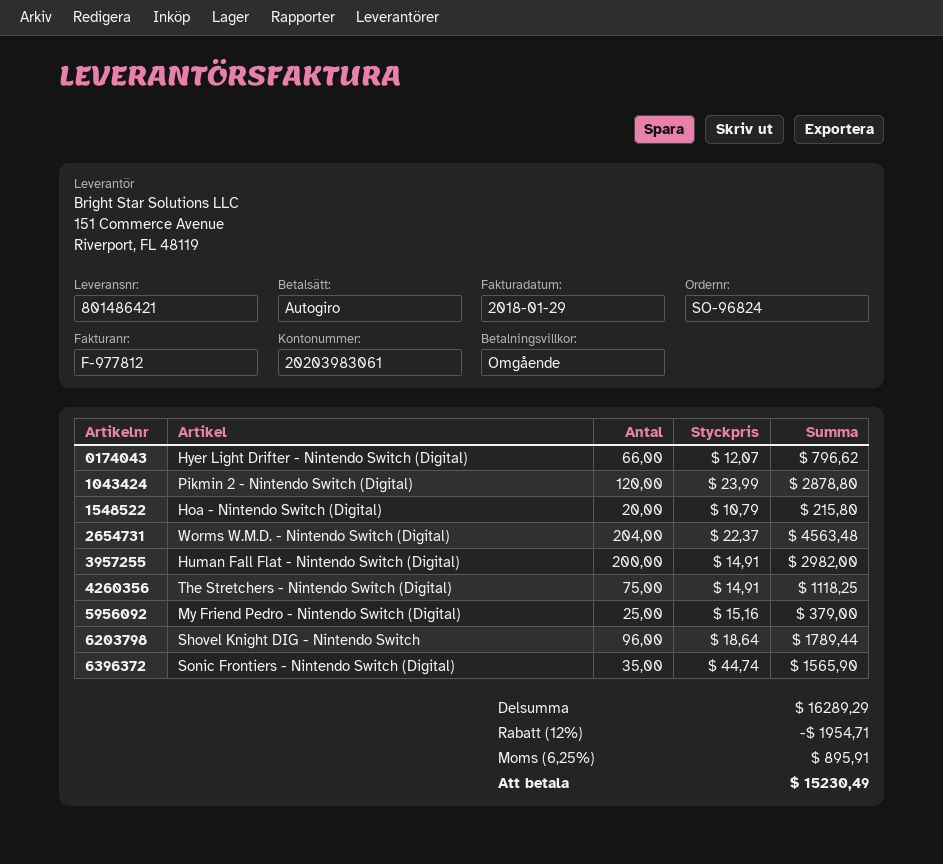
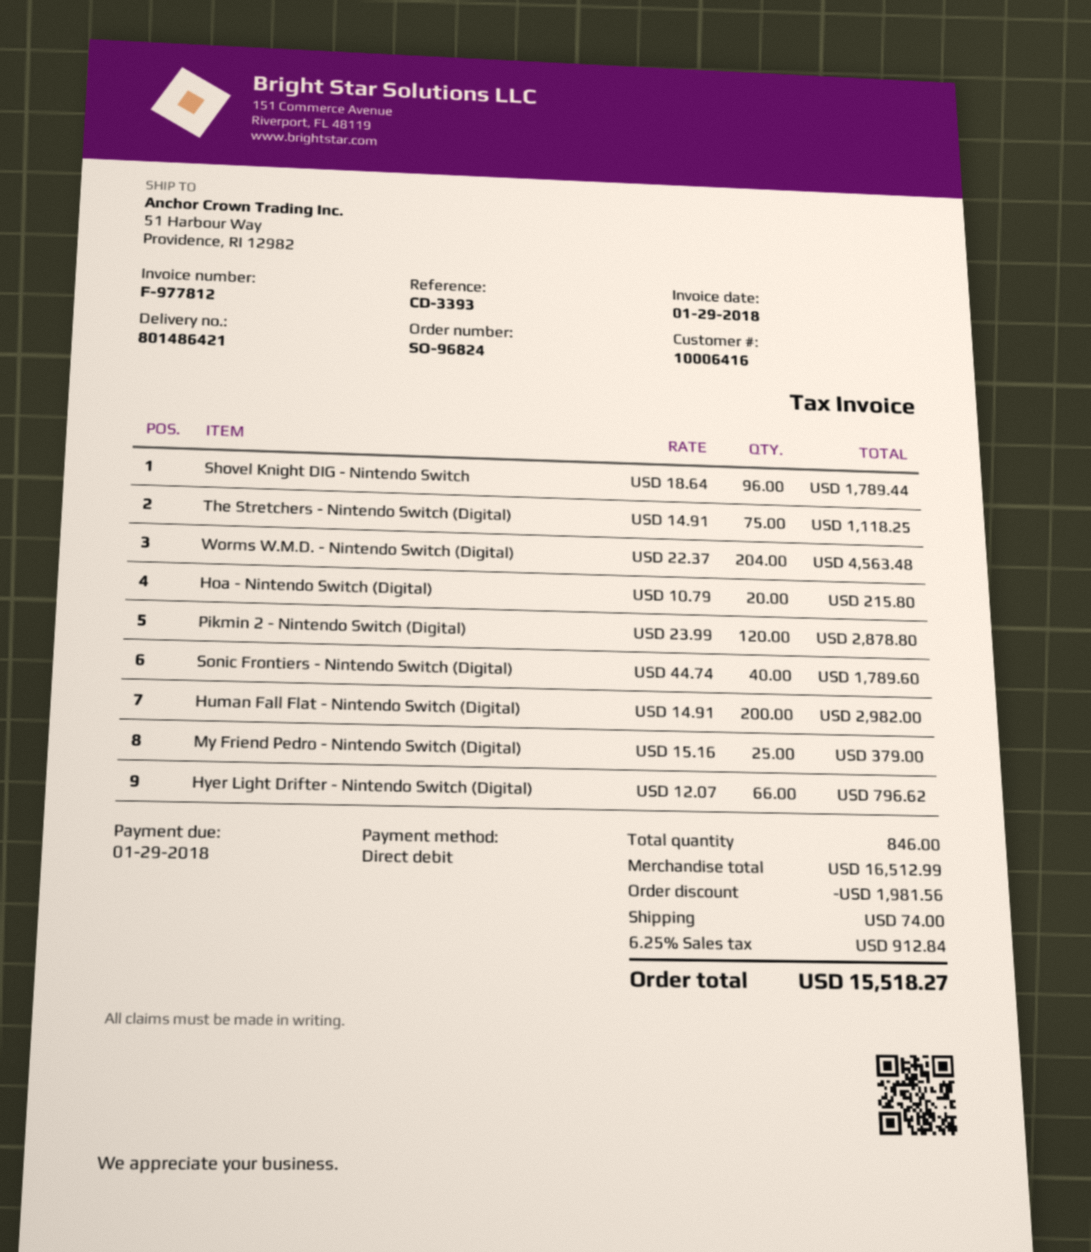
Sonic Frontiers - Nintendo Switch (Digital): 35 x 44.74 = 1565.90 -> 40 x 44.74 = 1789.60
subtotal: 16289.29 -> 16512.99
discount: 1954.71 -> 1981.56
shipping: none -> 74.00
tax: 6.25% = 895.91 -> 6.25% = 912.84
total: 15230.49 -> 15518.27

